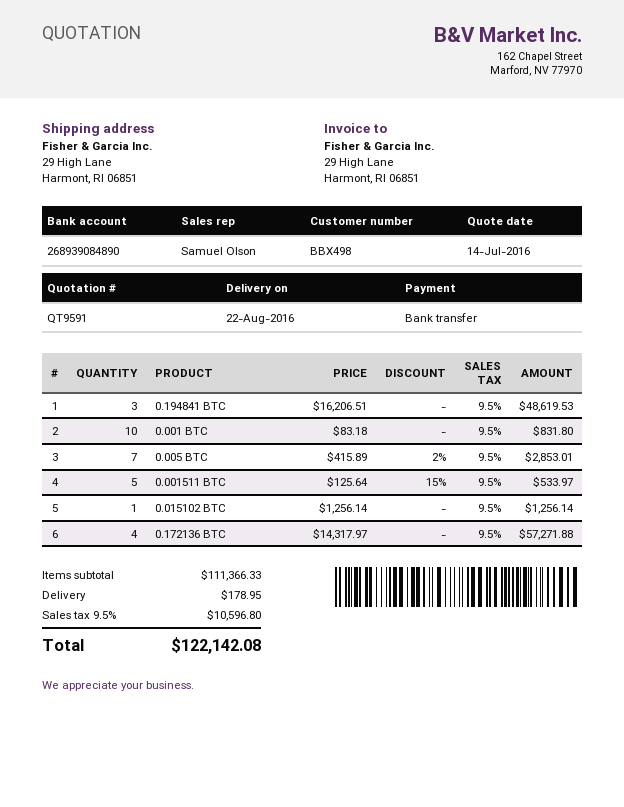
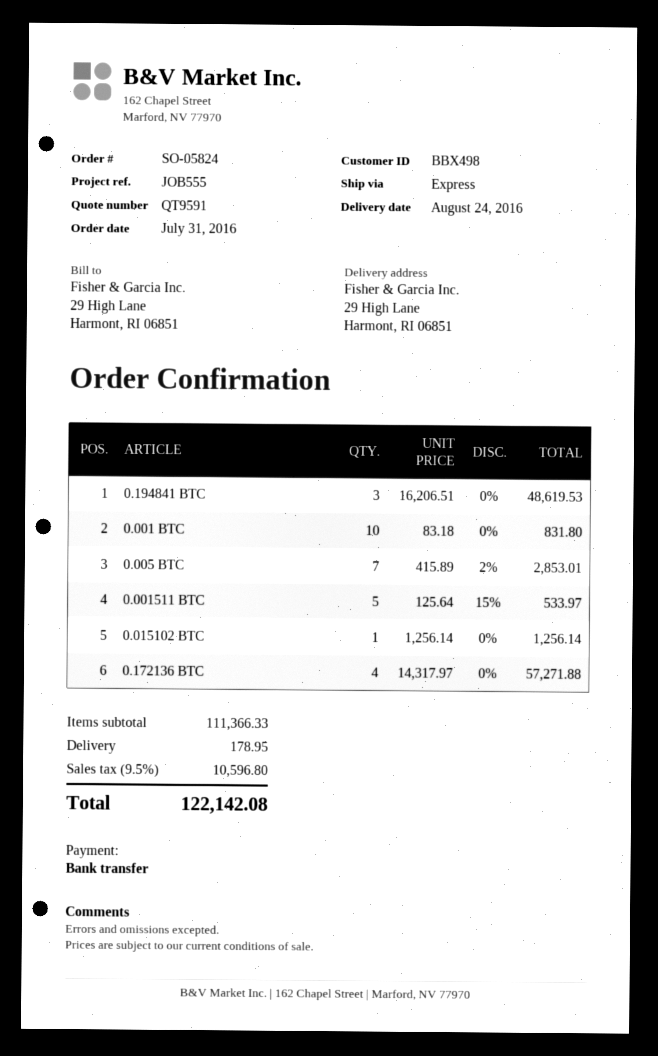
delivery date: 2016-08-22 -> 2016-08-24

